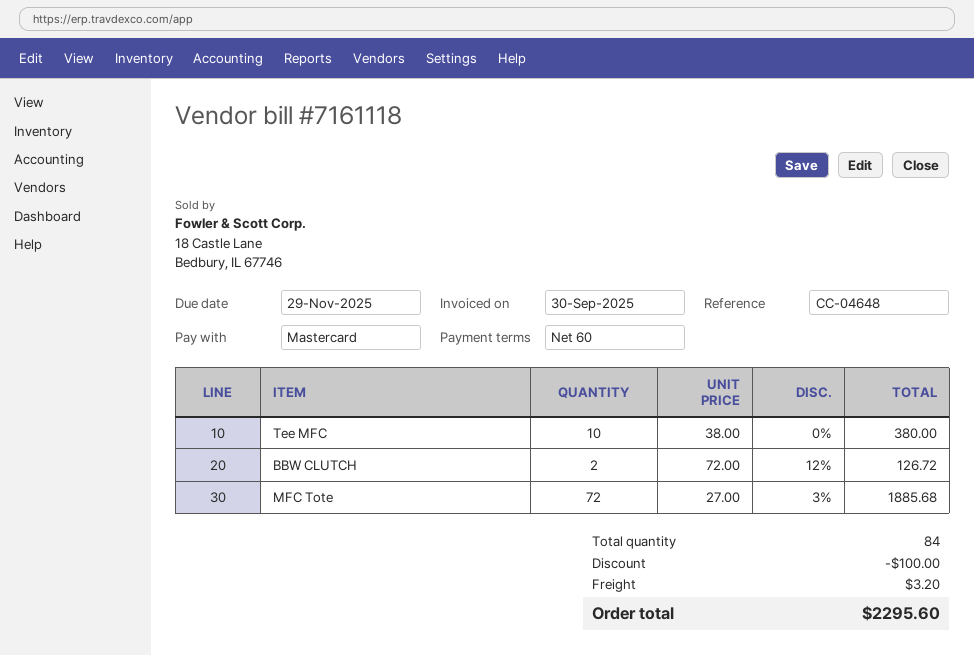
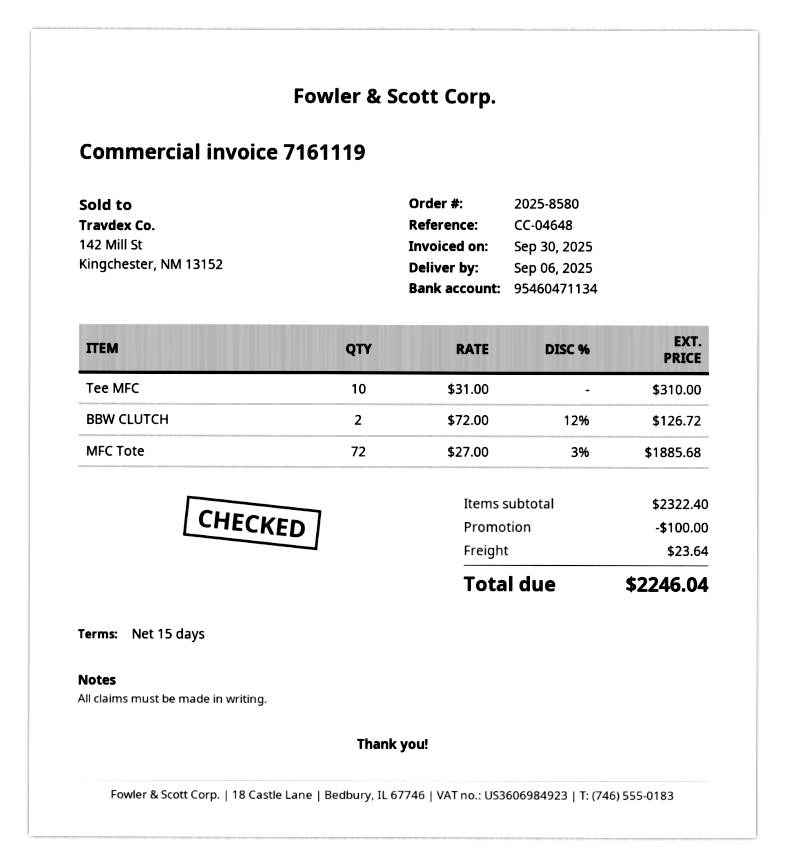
invoice number: 7161118 -> 7161119
payment terms: 60 days -> 15 days
Tee MFC: 10 x 38.00 = 380.00 -> 10 x 31.00 = 310.00
shipping: 3.20 -> 23.64
total: 2295.60 -> 2246.04

